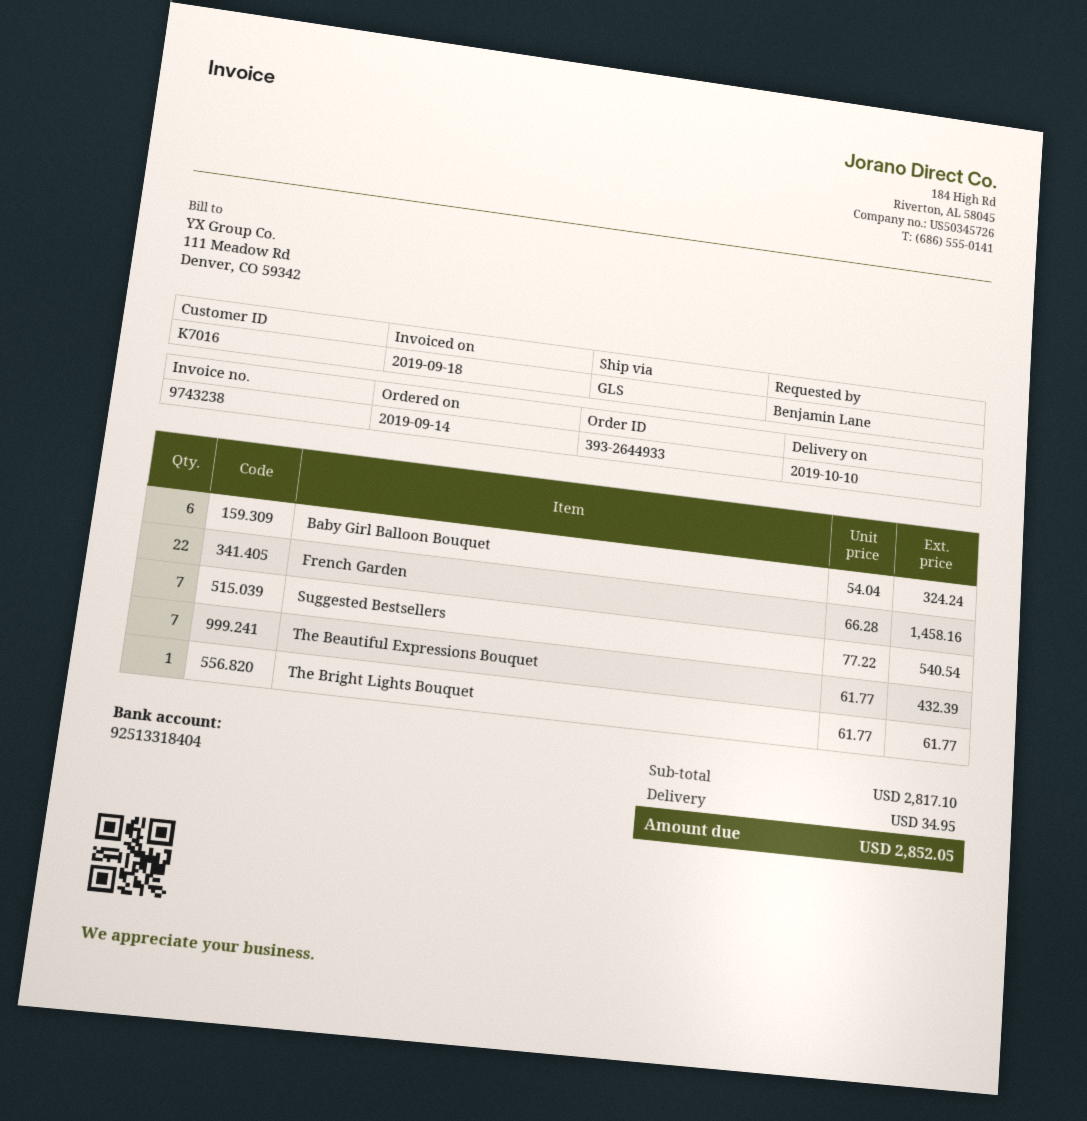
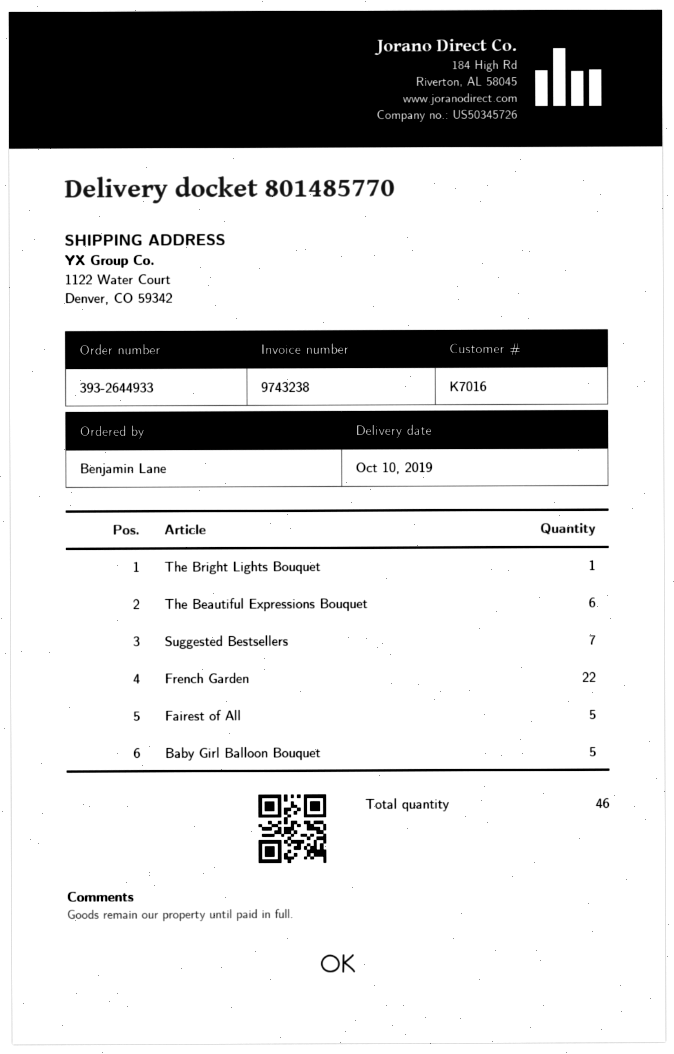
Baby Girl Balloon Bouquet: 6 -> 5
The Beautiful Expressions Bouquet: 7 -> 6
Fairest of All: none -> 5

